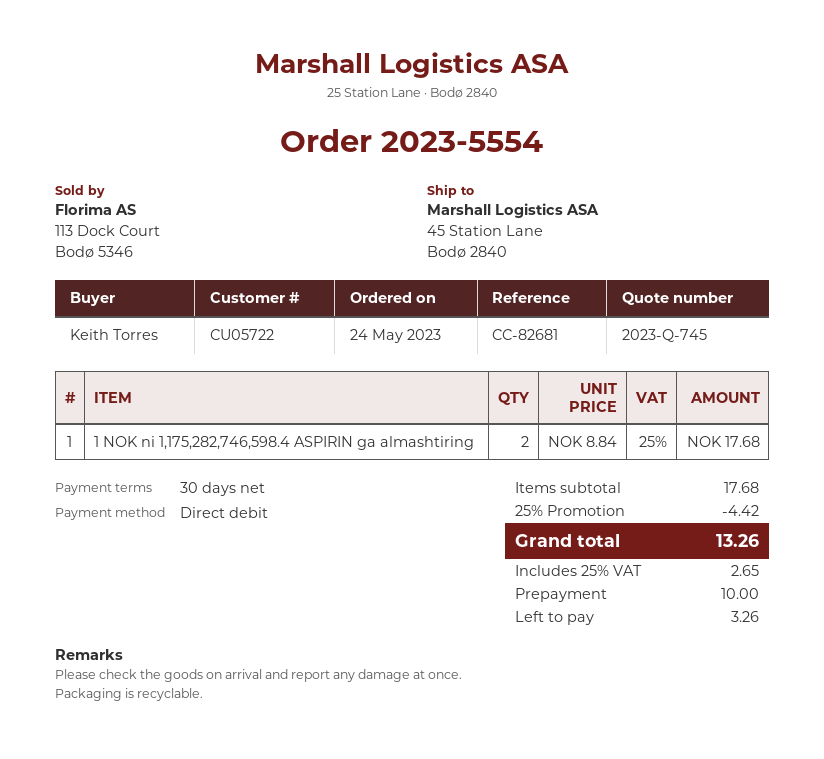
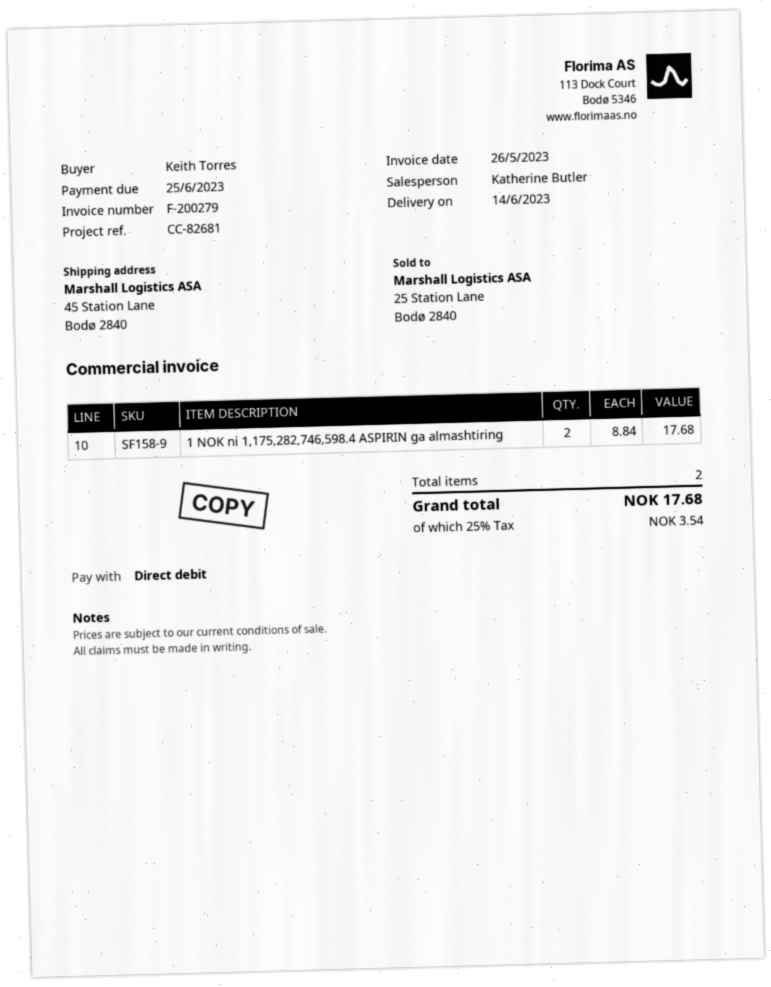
discount: 25% = 4.42 -> none
tax: 25% = 2.65 -> 25% = 3.54
total: 13.26 -> 17.68

